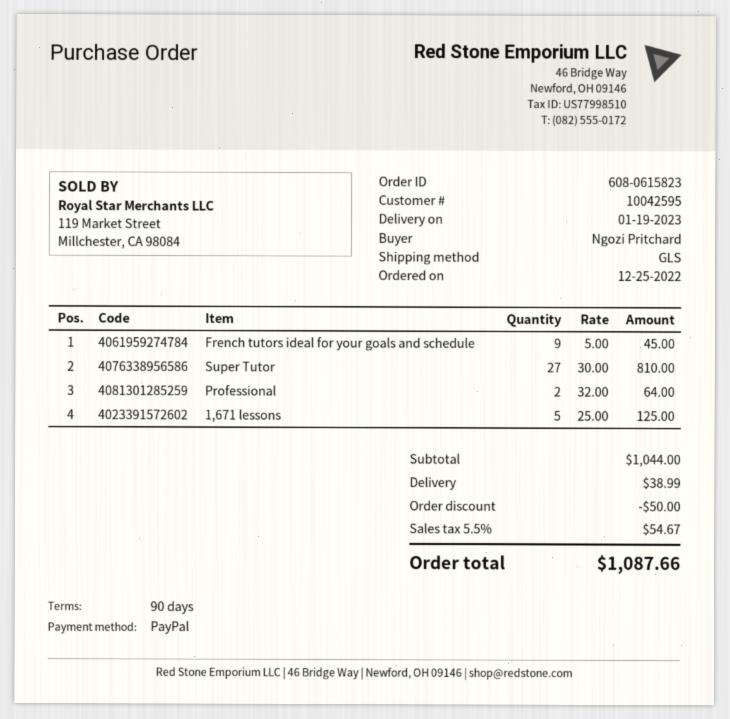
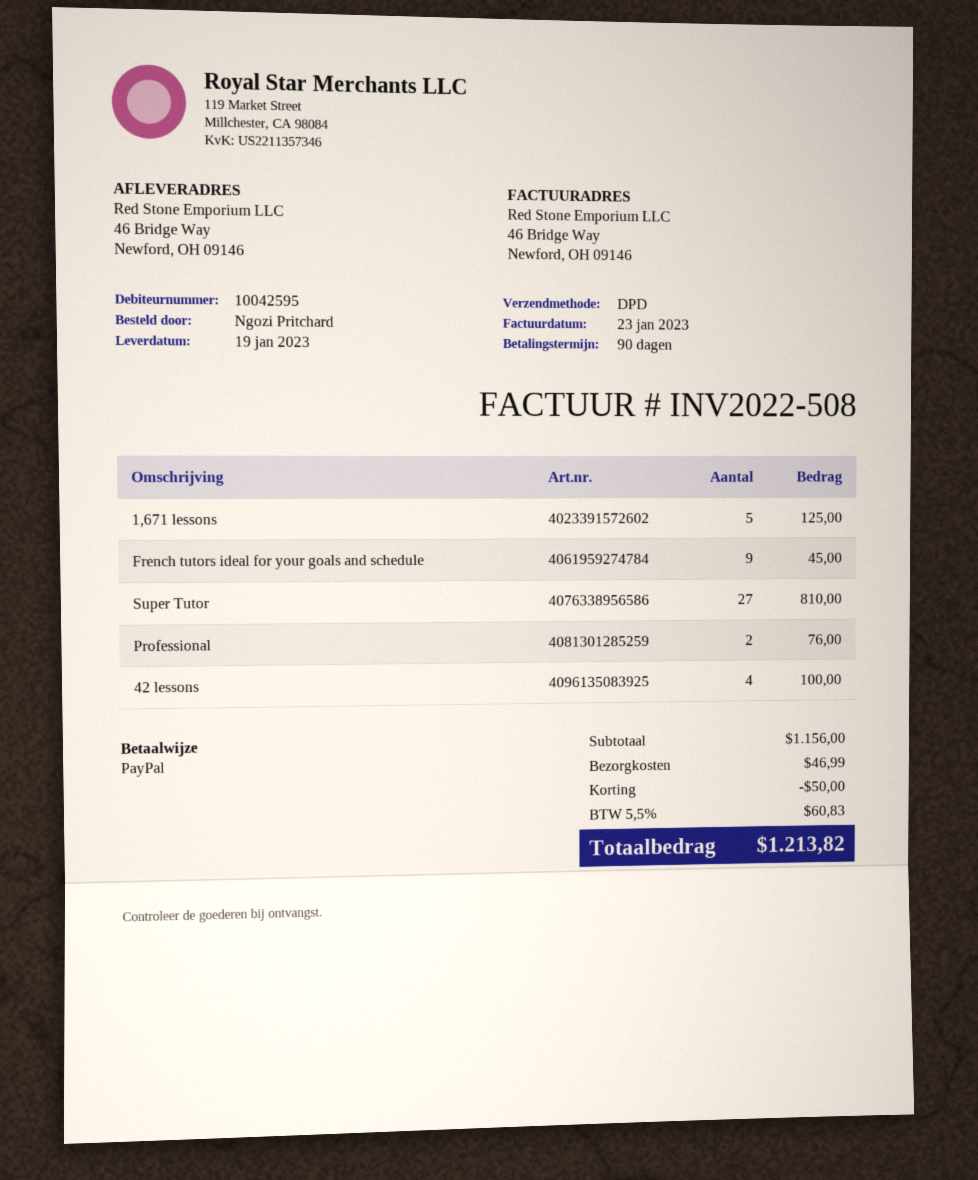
shipping method: GLS -> DPD
Professional: 2 for 64.00 -> 2 for 76.00
42 lessons: none -> 4 for 100.00
subtotal: 1044.00 -> 1156.00
shipping: 38.99 -> 46.99
tax: 5.5% = 54.67 -> 5.5% = 60.83
total: 1087.66 -> 1213.82

